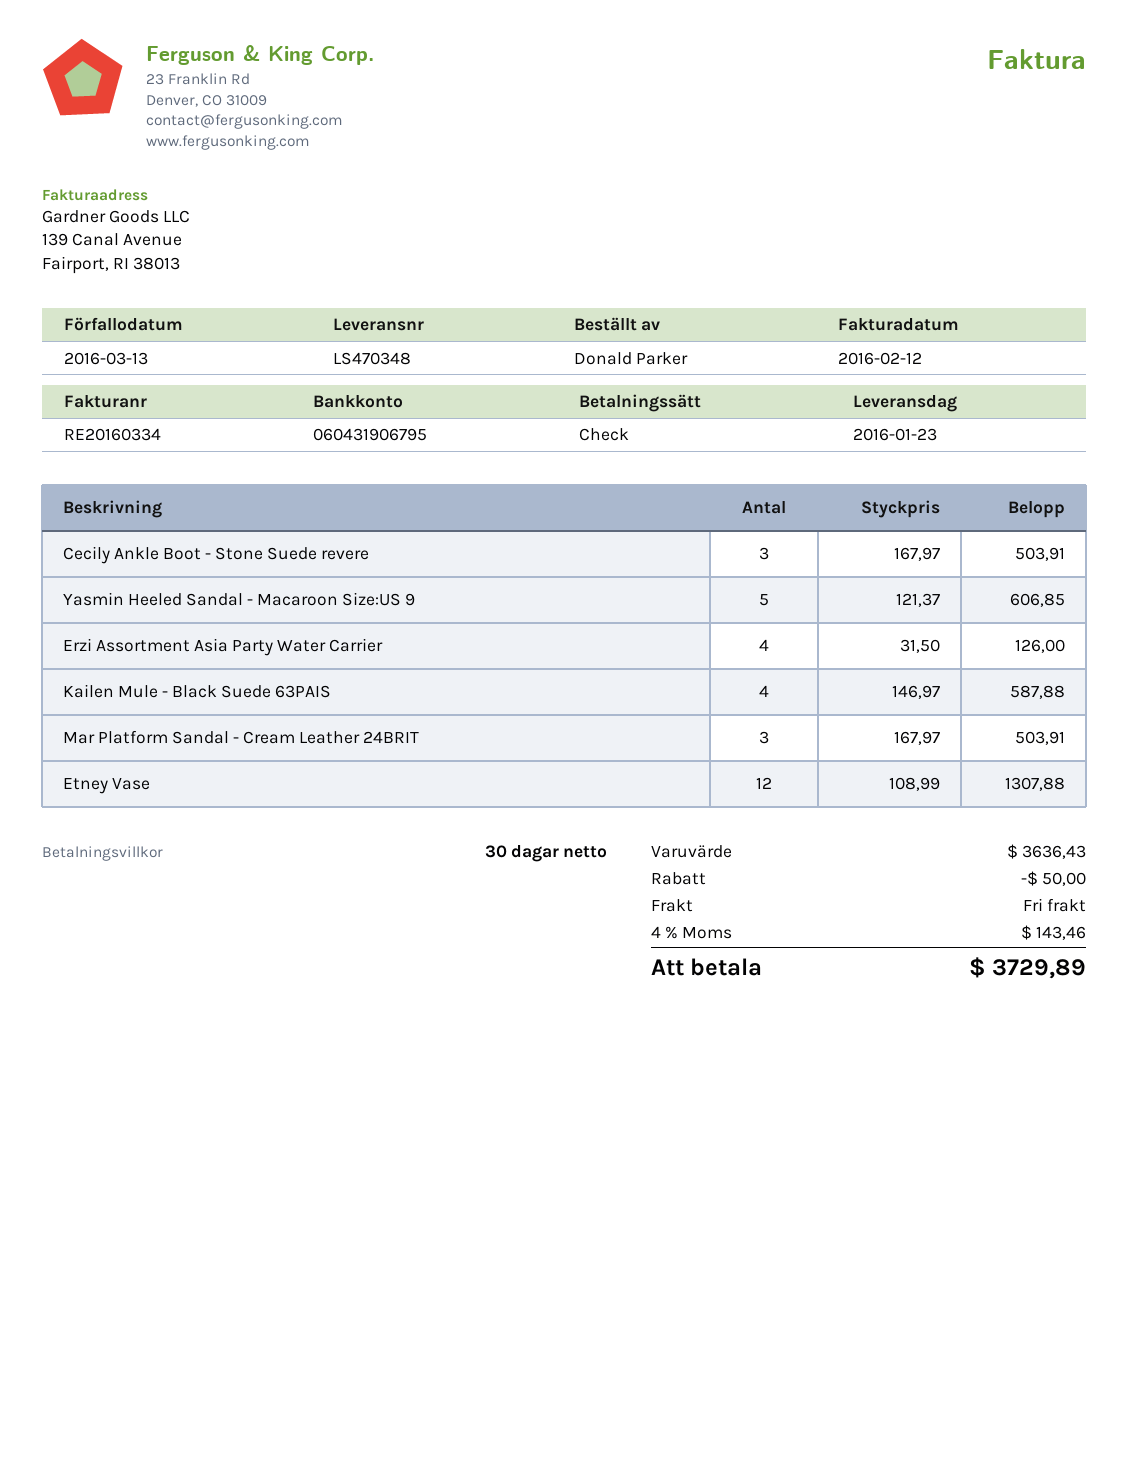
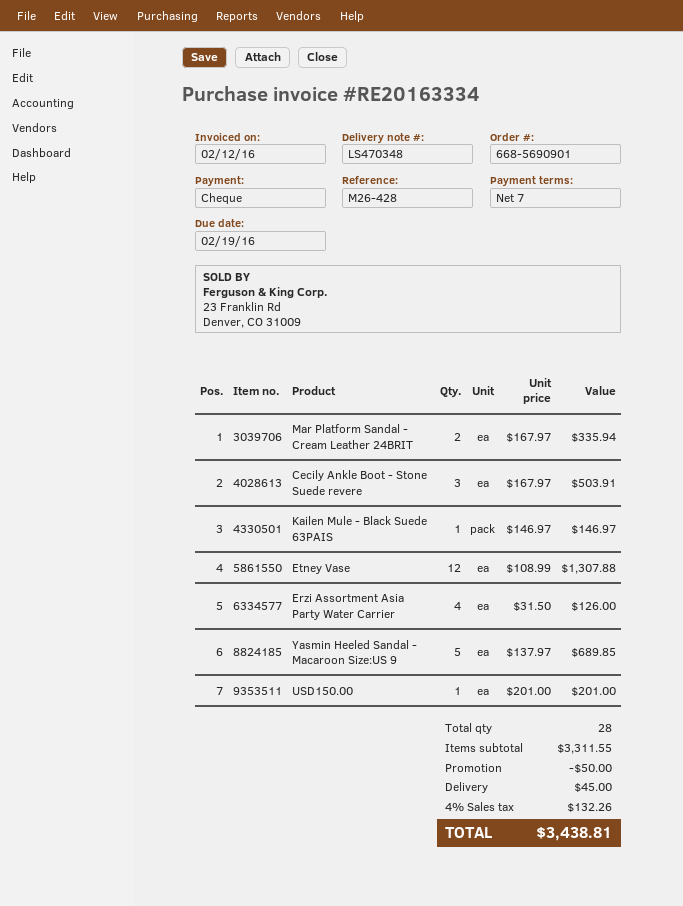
invoice number: RE20160334 -> RE20163334
payment terms: 30 days -> 7 days
due date: 2016-03-13 -> 2016-02-19
Yasmin Heeled Sandal - Macaroon Size:US 9: 5 x 121.37 = 606.85 -> 5 x 137.97 = 689.85
Kailen Mule - Black Suede 63PAIS: 4 x 146.97 = 587.88 -> 1 x 146.97 = 146.97
Mar Platform Sandal - Cream Leather 24BRIT: 3 x 167.97 = 503.91 -> 2 x 167.97 = 335.94
USD150.00: none -> 1 x 201.00 = 201.00
subtotal: 3636.43 -> 3311.55
shipping: 0.00 -> 45.00
tax: 4% = 143.46 -> 4% = 132.26
total: 3729.89 -> 3438.81

